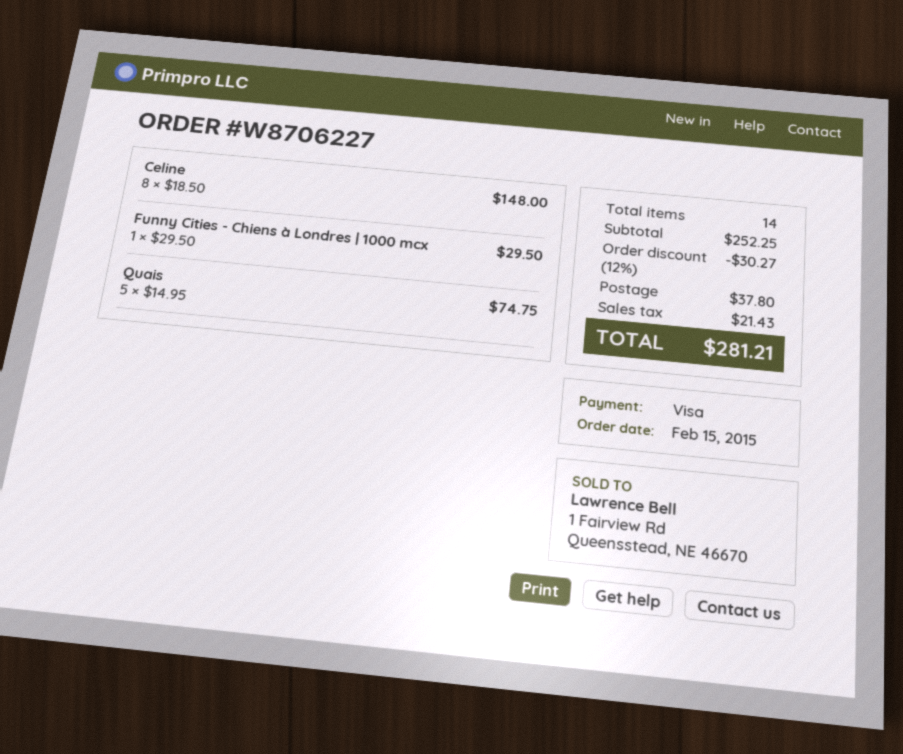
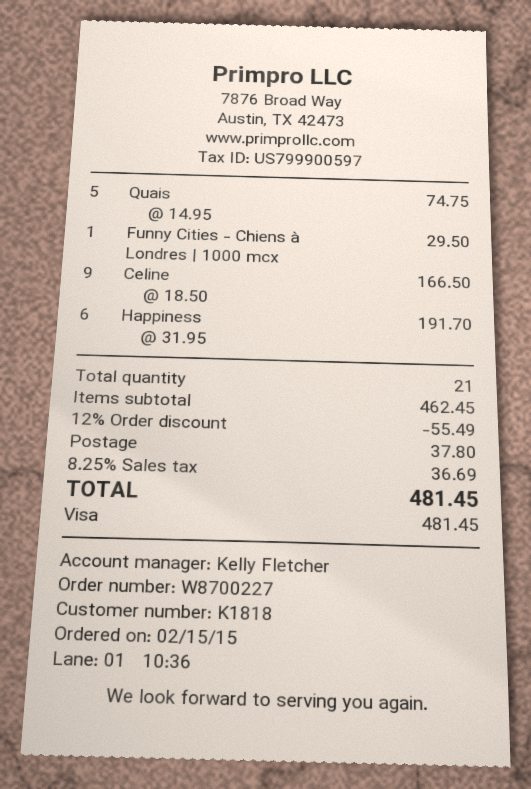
order number: W8706227 -> W8700227
Celine: 8 x 18.50 = 148.00 -> 9 x 18.50 = 166.50
Happiness: none -> 6 x 31.95 = 191.70
total quantity: 14 -> 21
subtotal: 252.25 -> 462.45
discount: 12% = 30.27 -> 12% = 55.49
tax: 21.43 -> 36.69
total: 281.21 -> 481.45

